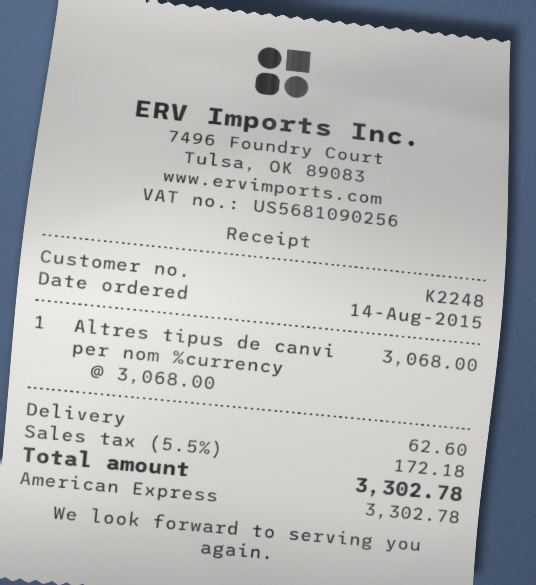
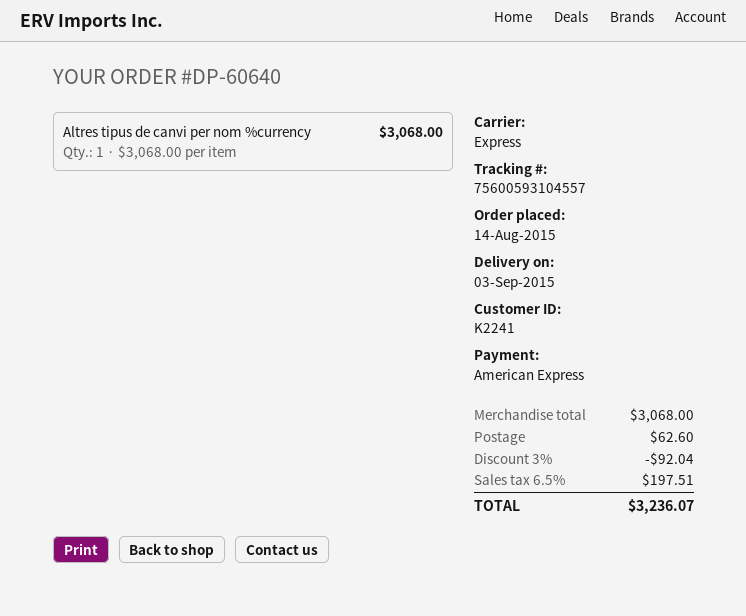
customer number: K2248 -> K2241
discount: none -> 3% = 92.04
tax: 5.5% = 172.18 -> 6.5% = 197.51
total: 3302.78 -> 3236.07

